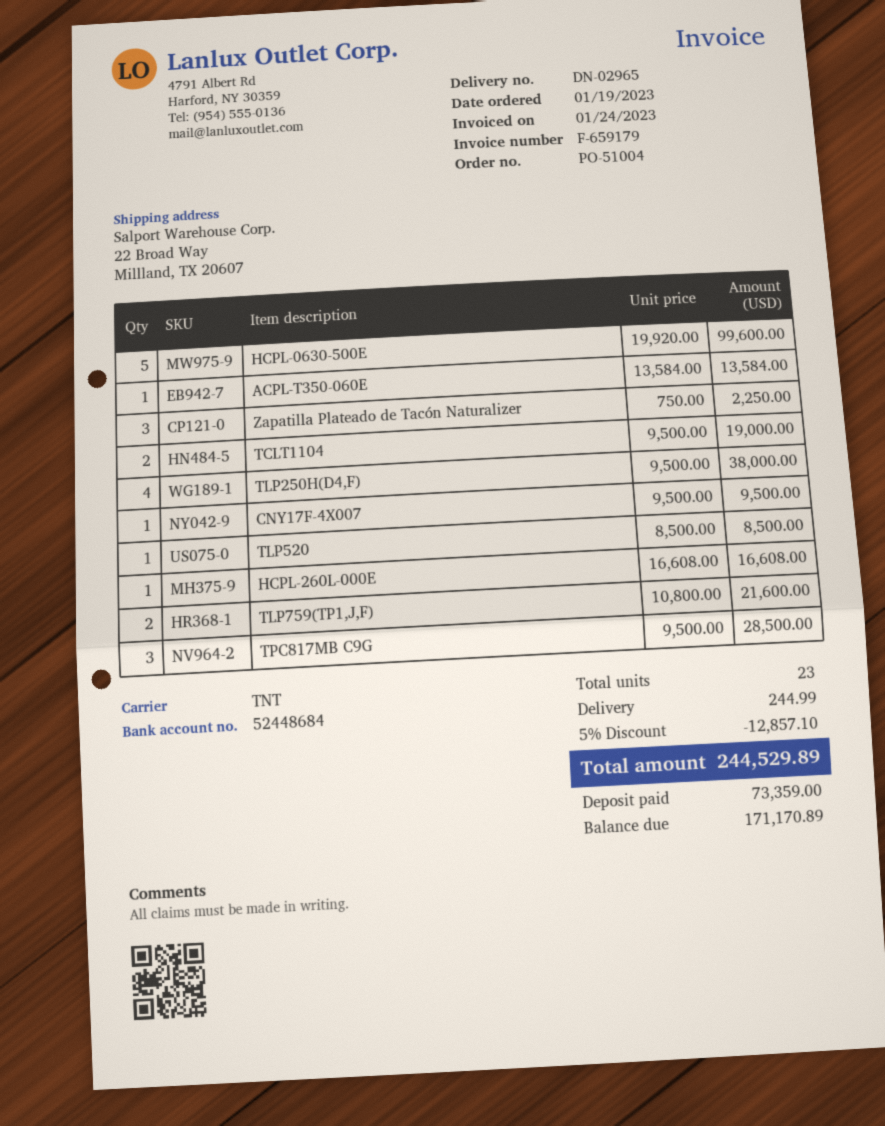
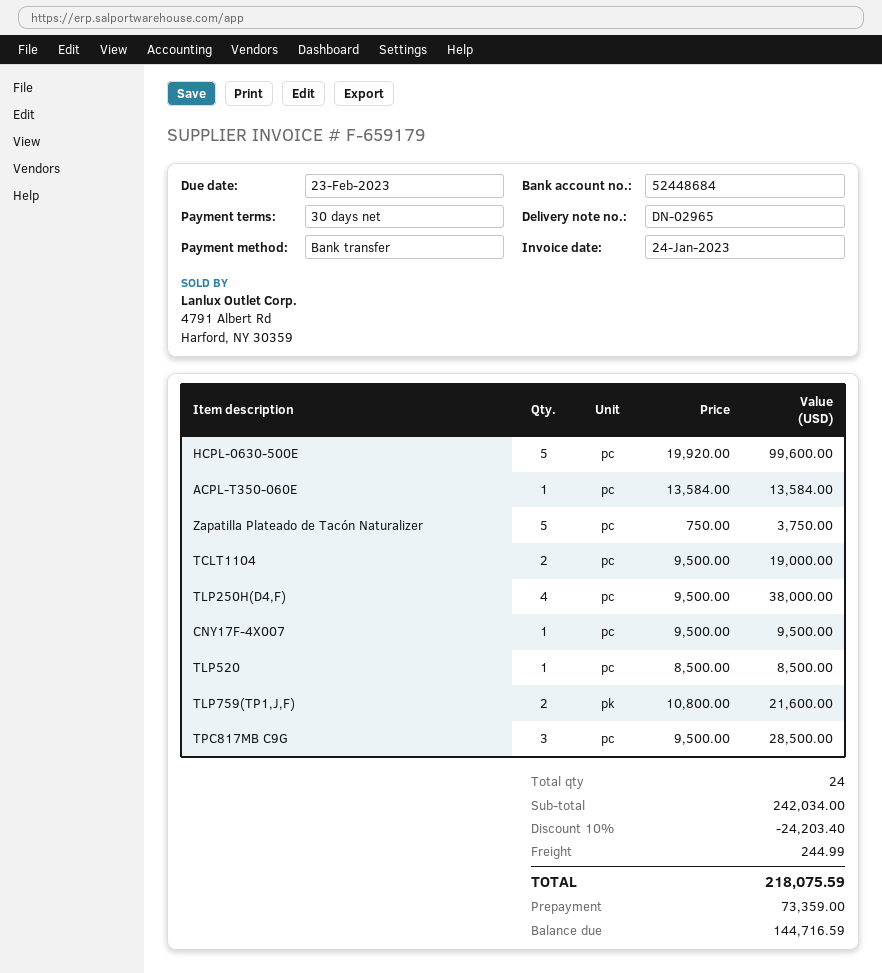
Zapatilla Plateado de Tacón Naturalizer: 3 x 750.00 = 2250.00 -> 5 x 750.00 = 3750.00
HCPL-260L-000E: 1 x 16608.00 = 16608.00 -> none
total quantity: 23 -> 24
discount: 5% = 12857.10 -> 10% = 24203.40
total: 244529.89 -> 218075.59
balance: 171170.89 -> 144716.59

